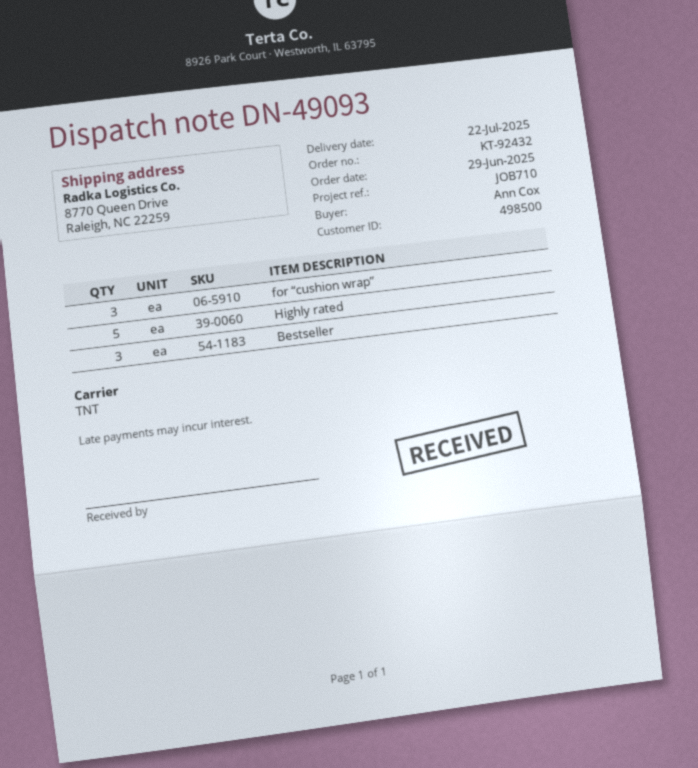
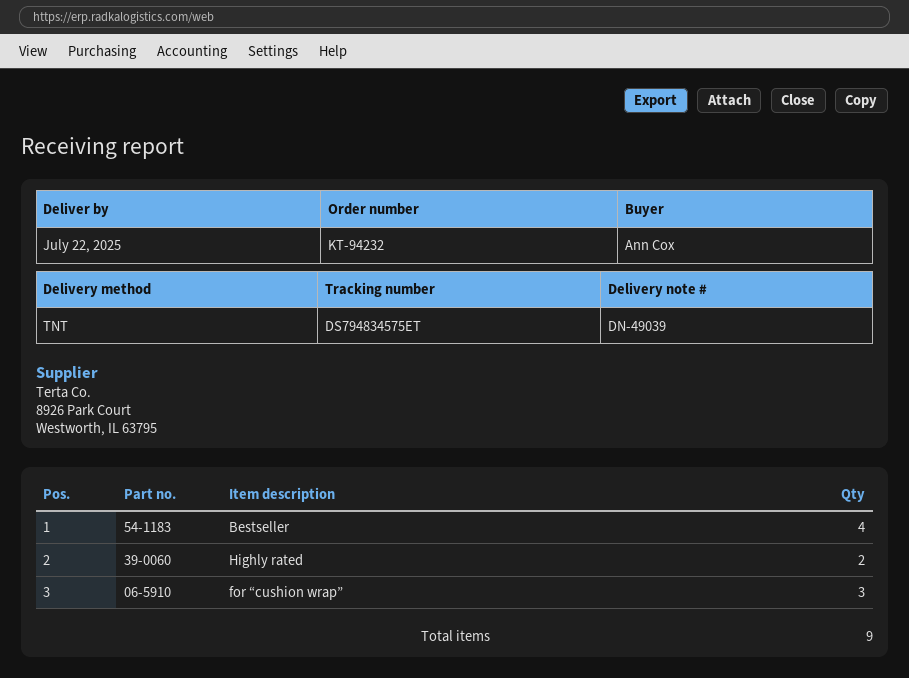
order number: KT-92432 -> KT-94232
delivery note number: DN-49093 -> DN-49039
Highly rated: 5 -> 2
Bestseller: 3 -> 4

